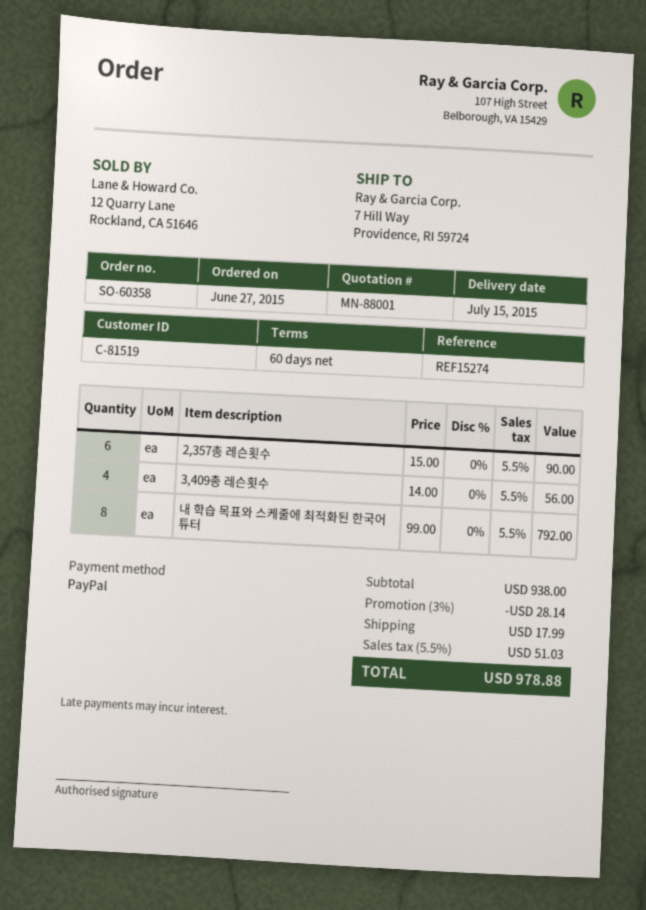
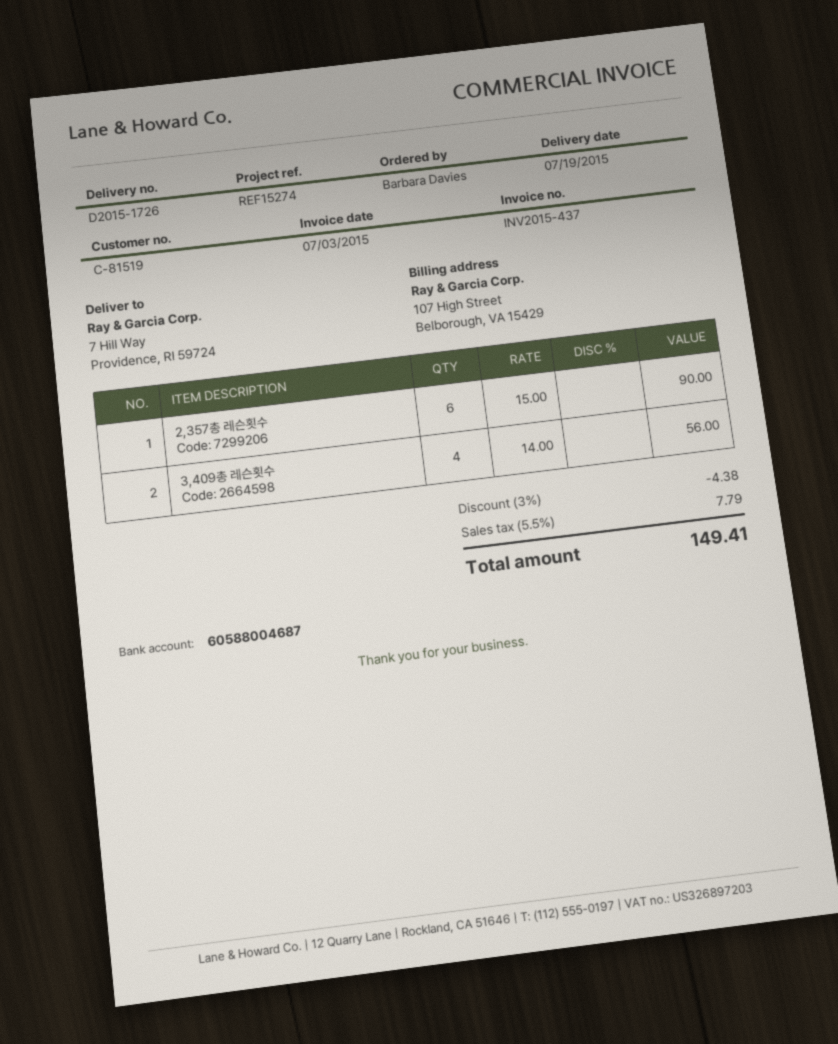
delivery date: 2015-07-15 -> 2015-07-19
내 학습 목표와 스케줄에 최적화된 한국어 튜터: 8 x 99.00 = 792.00 -> none
discount: 3% = 28.14 -> 3% = 4.38
shipping: 17.99 -> none
tax: 5.5% = 51.03 -> 5.5% = 7.79
total: 978.88 -> 149.41

